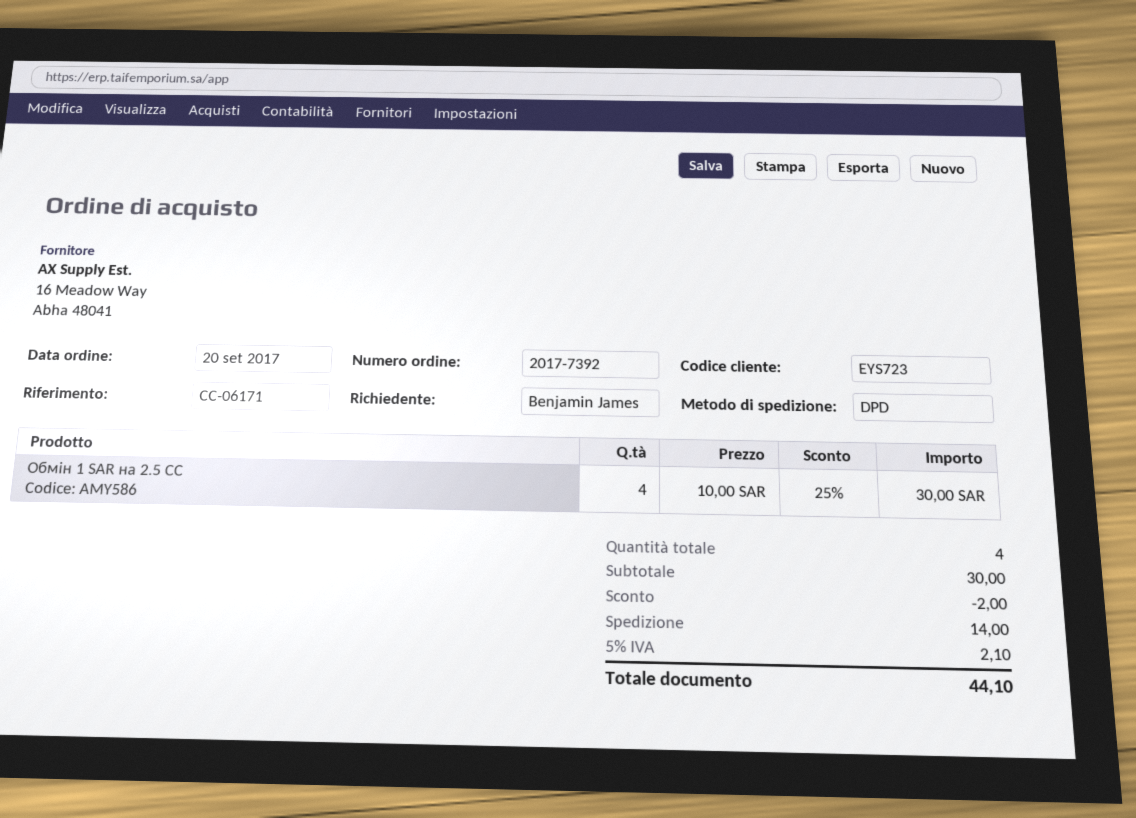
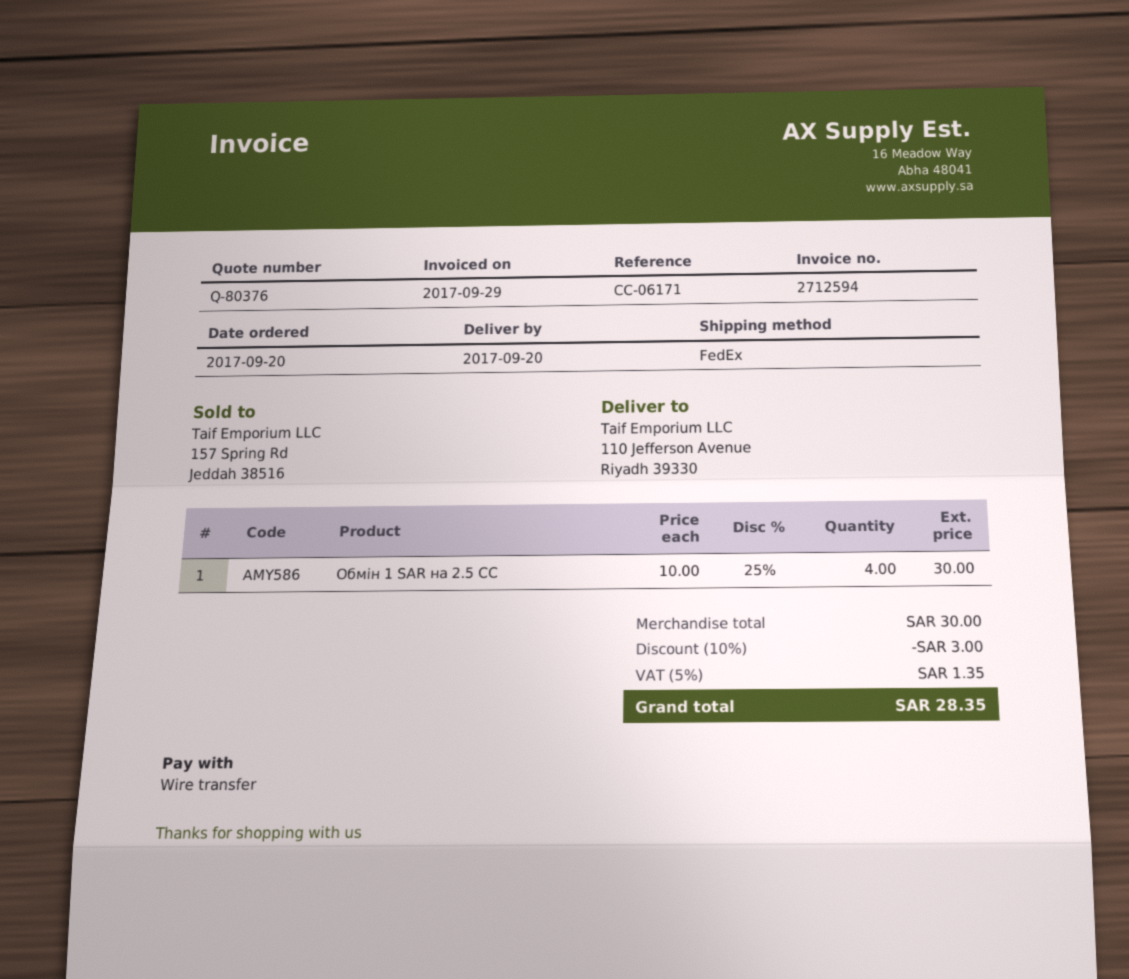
shipping method: DPD -> FedEx
discount: 2.00 -> 3.00
shipping: 14.00 -> none
tax: 5% = 2.10 -> 5% = 1.35
total: 44.10 -> 28.35

